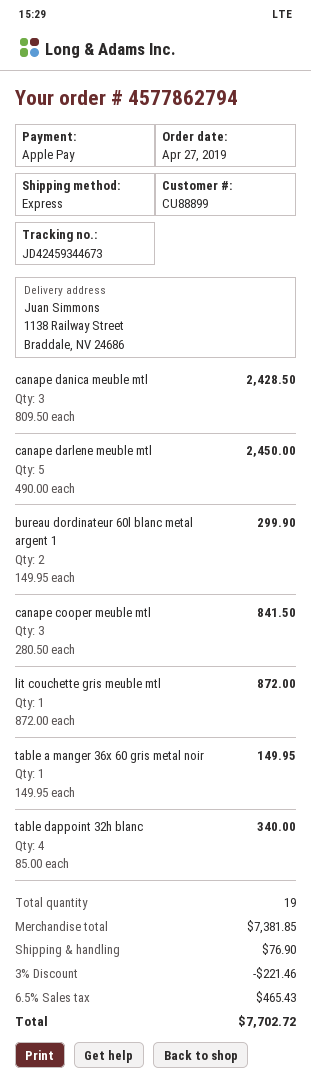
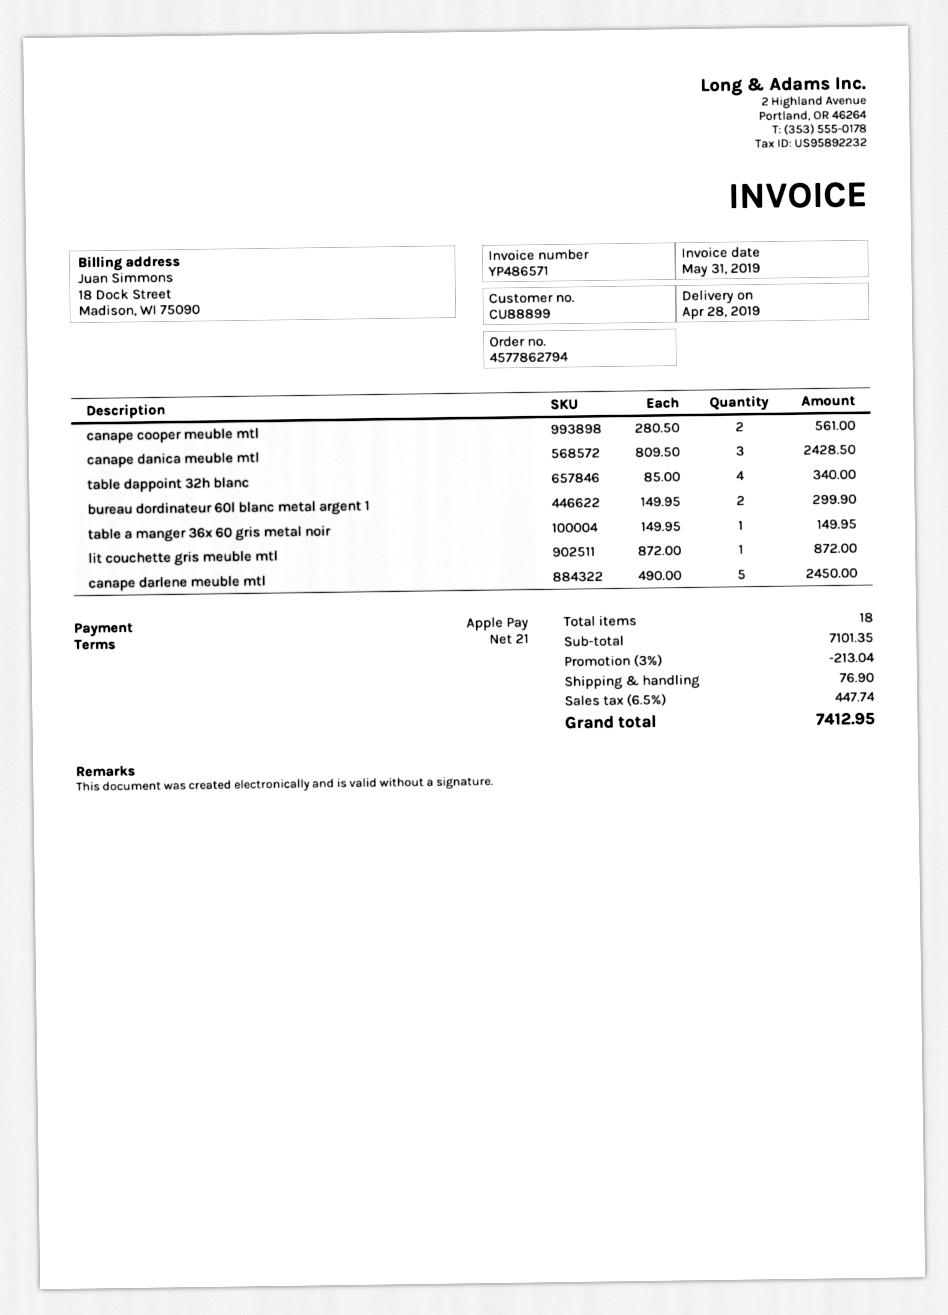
canape cooper meuble mtl: 3 x 280.50 = 841.50 -> 2 x 280.50 = 561.00
total quantity: 19 -> 18
subtotal: 7381.85 -> 7101.35
discount: 3% = 221.46 -> 3% = 213.04
tax: 6.5% = 465.43 -> 6.5% = 447.74
total: 7702.72 -> 7412.95

